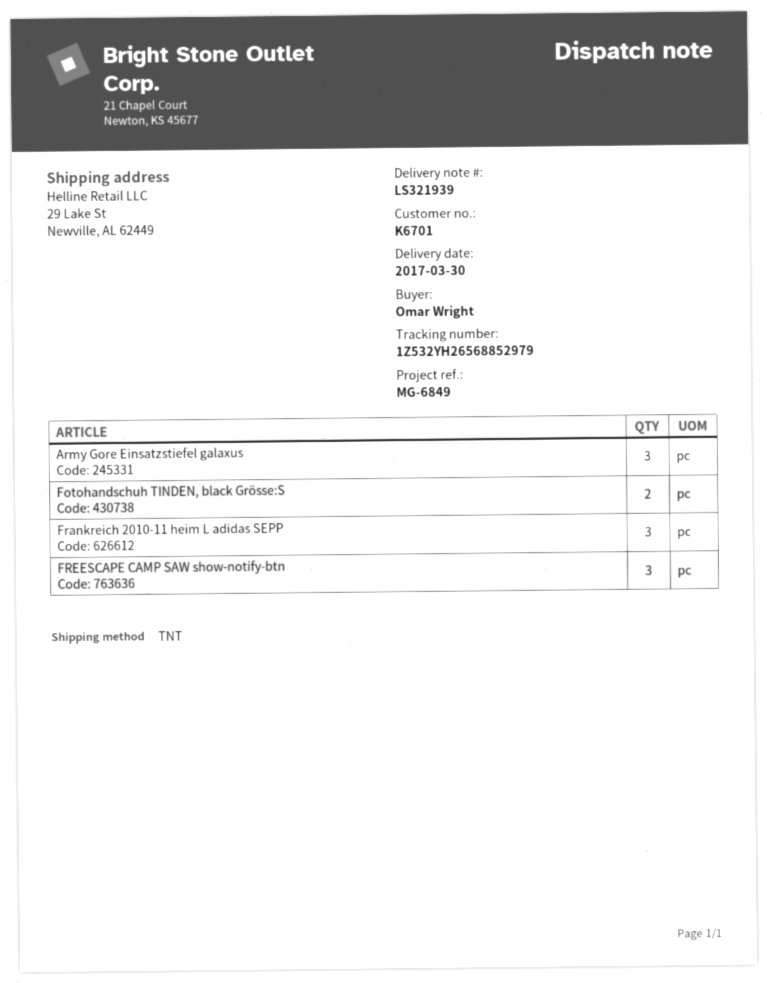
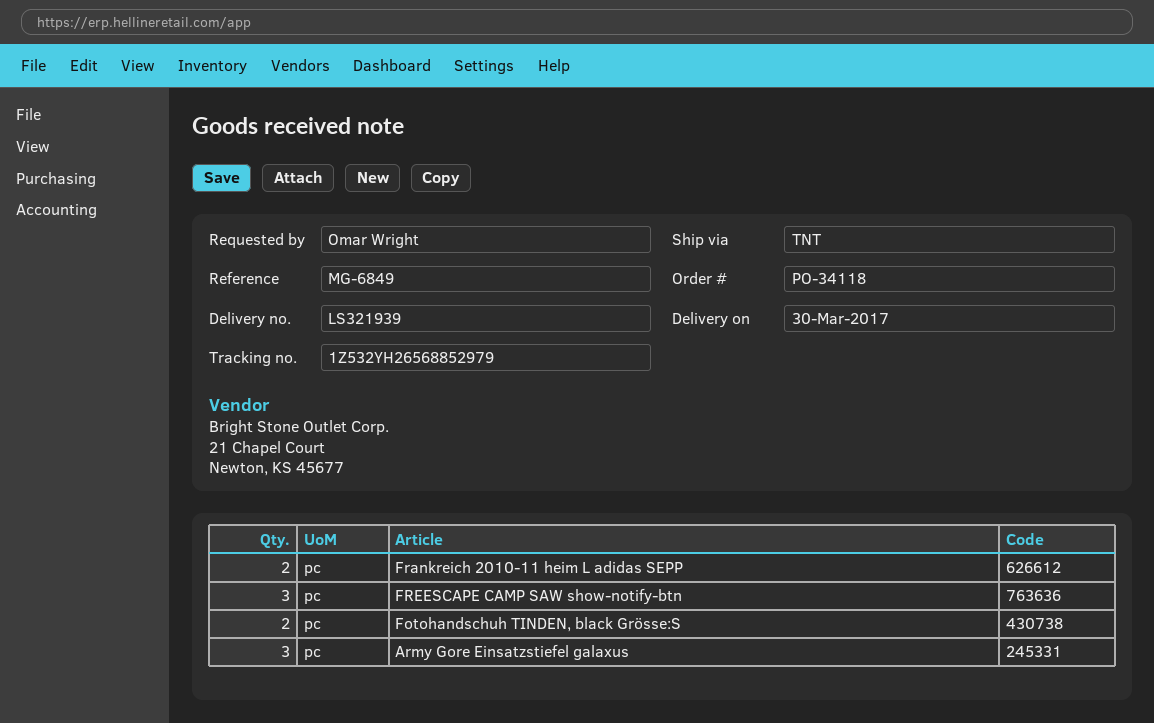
Frankreich 2010-11 heim L adidas SEPP: 3 -> 2

